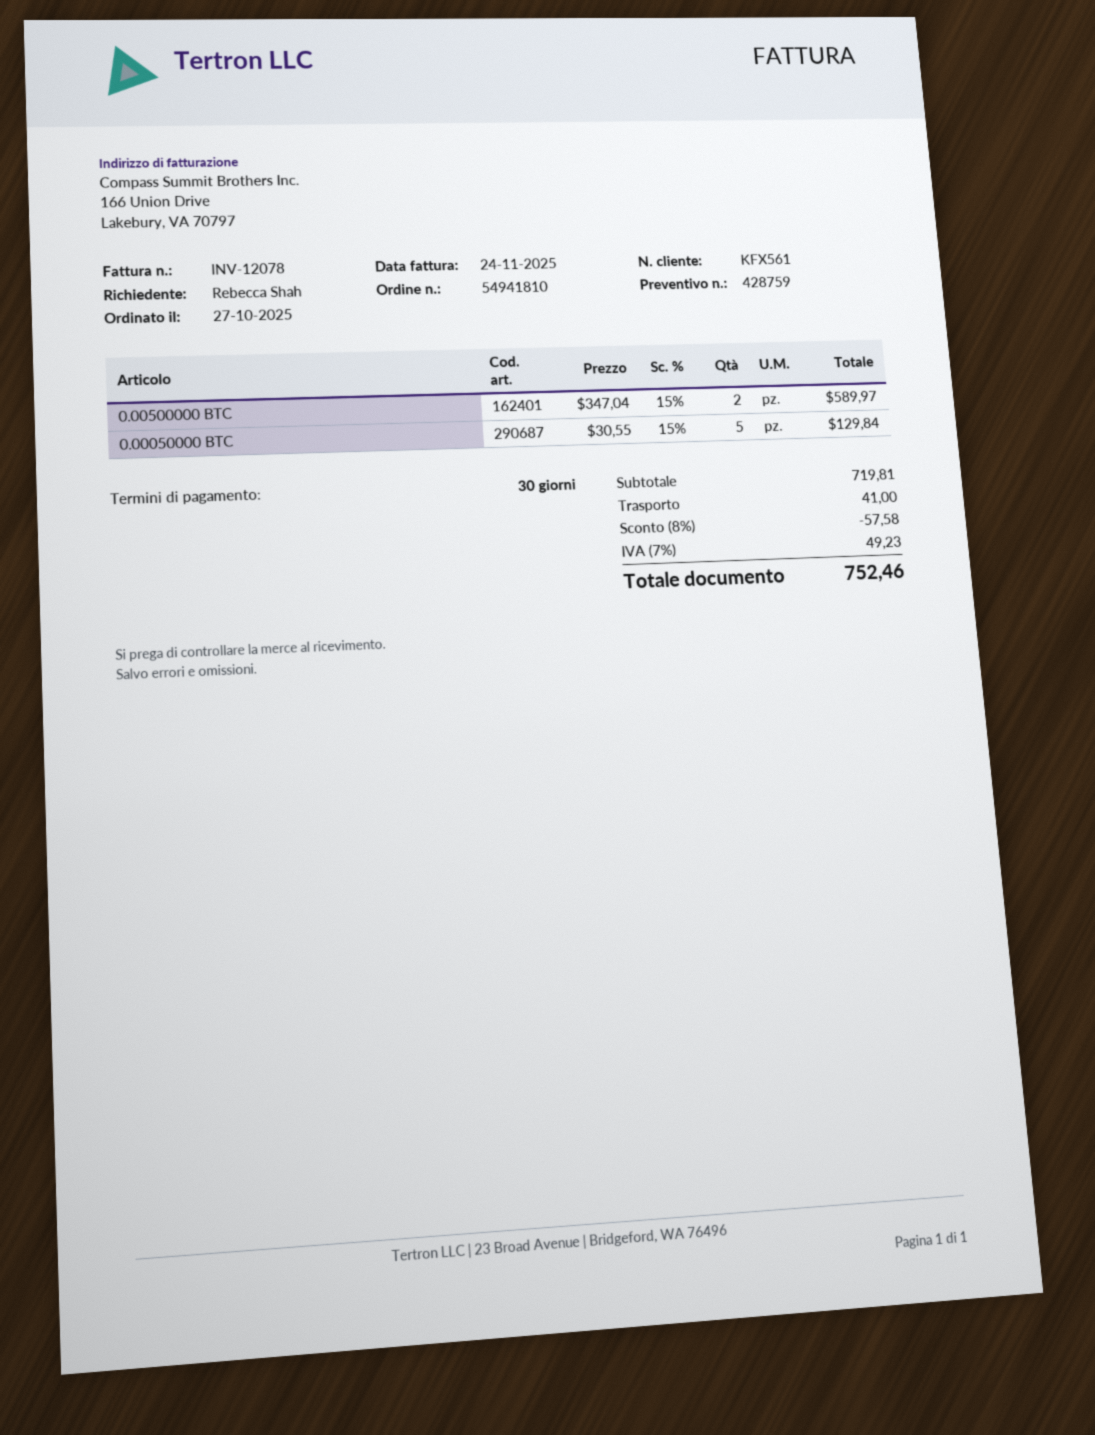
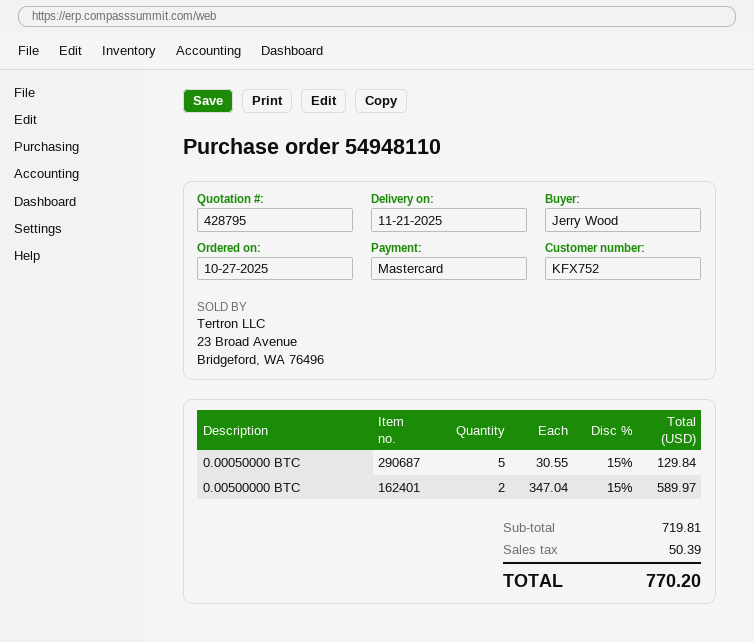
quote number: 428759 -> 428795
order number: 54941810 -> 54948110
customer number: KFX561 -> KFX752
ordered by: Rebecca Shah -> Jerry Wood
discount: 8% = 57.58 -> none
shipping: 41.00 -> none
tax: 49.23 -> 50.39
total: 752.46 -> 770.20

